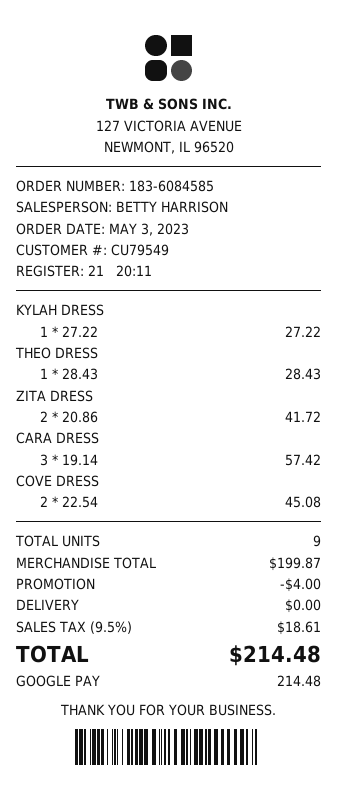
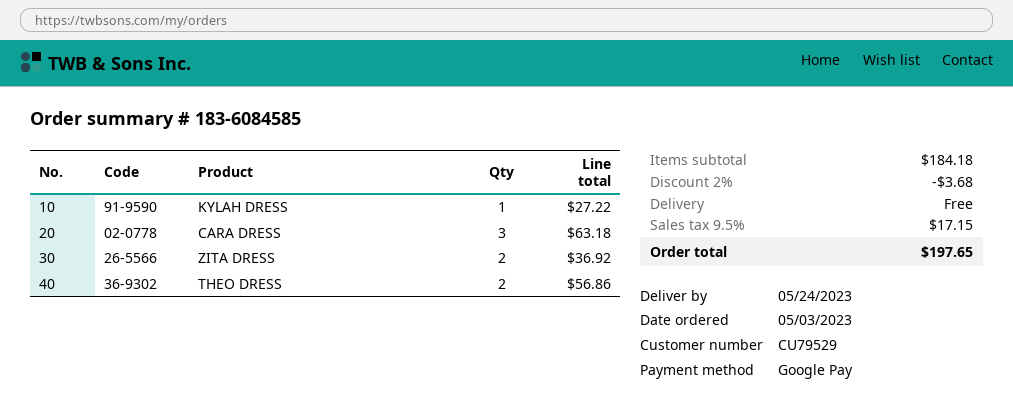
customer number: CU79549 -> CU79529
THEO DRESS: 1 for 28.43 -> 2 for 56.86
ZITA DRESS: 2 for 41.72 -> 2 for 36.92
CARA DRESS: 3 for 57.42 -> 3 for 63.18
COVE DRESS: 2 for 45.08 -> none
subtotal: 199.87 -> 184.18
discount: 4.00 -> 3.68
tax: 9.5% = 18.61 -> 9.5% = 17.15
total: 214.48 -> 197.65

